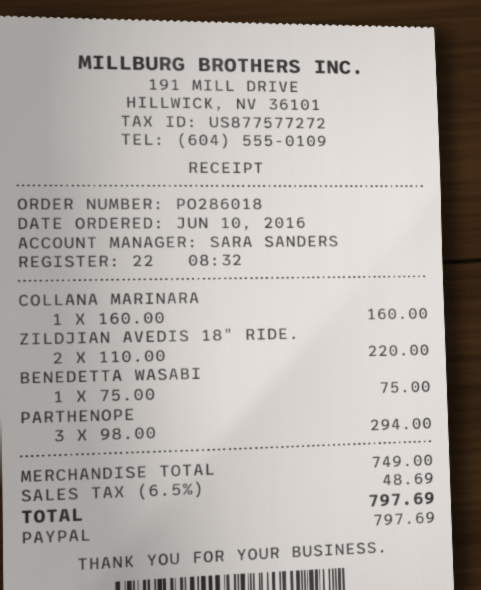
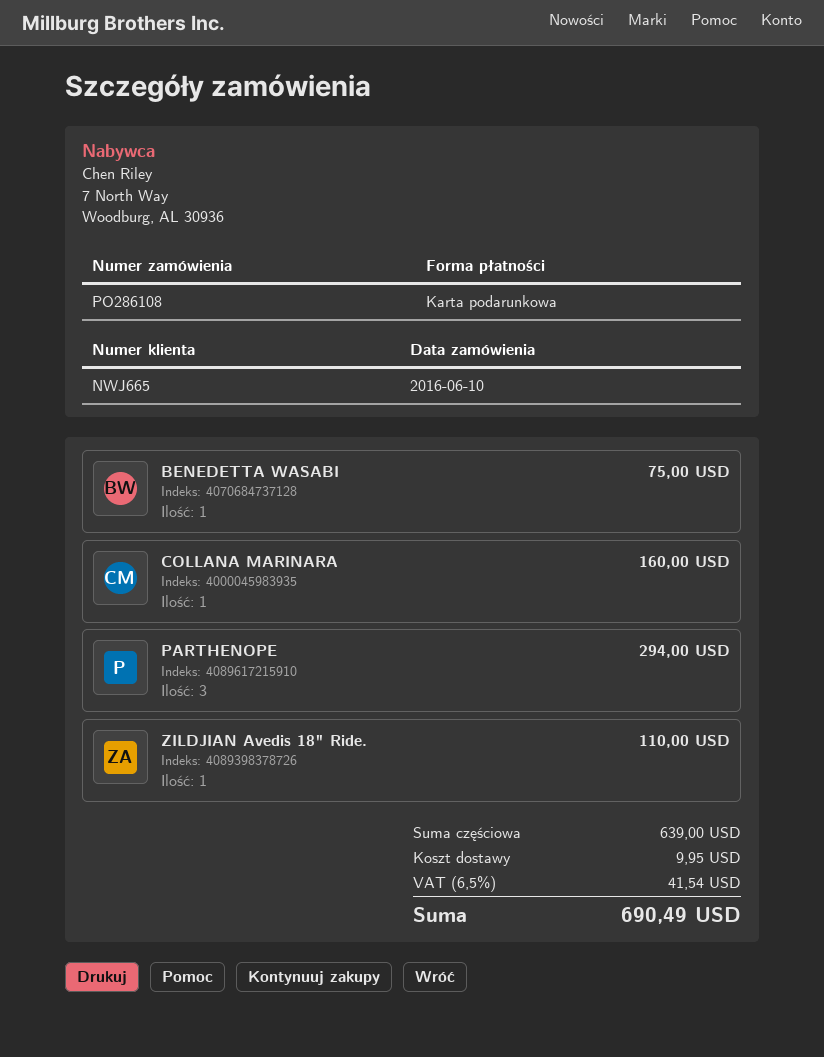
order number: PO286018 -> PO286108
payment method: PayPal -> gift card
ZILDJIAN AVEDIS 18" RIDE.: 2 for 220.00 -> 1 for 110.00
subtotal: 749.00 -> 639.00
shipping: none -> 9.95
tax: 6.5% = 48.69 -> 6.5% = 41.54
total: 797.69 -> 690.49

